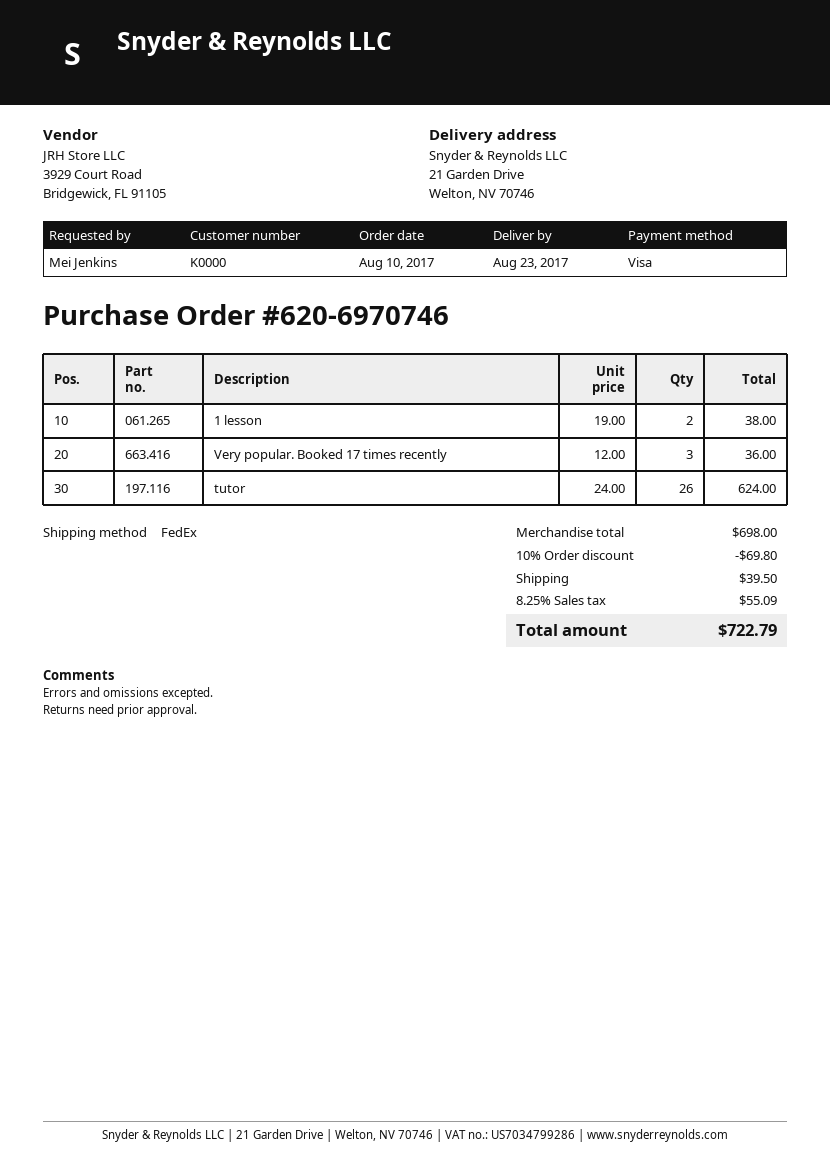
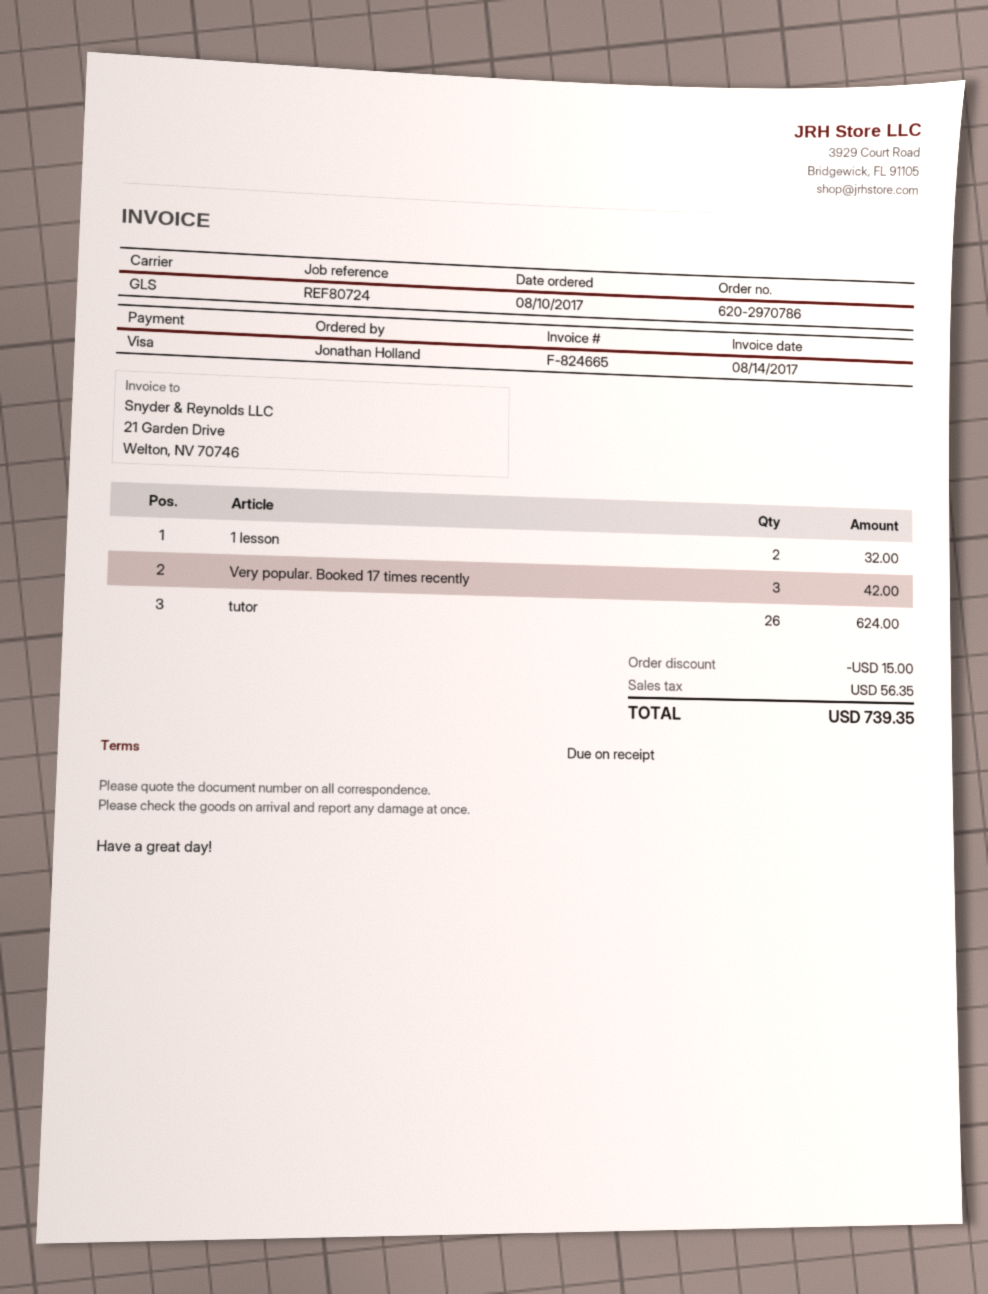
order number: 620-6970746 -> 620-2970786
ordered by: Mei Jenkins -> Jonathan Holland
shipping method: FedEx -> GLS
1 lesson: 2 for 38.00 -> 2 for 32.00
Very popular. Booked 17 times recently: 3 for 36.00 -> 3 for 42.00
discount: 69.80 -> 15.00
shipping: 39.50 -> none
tax: 55.09 -> 56.35
total: 722.79 -> 739.35

